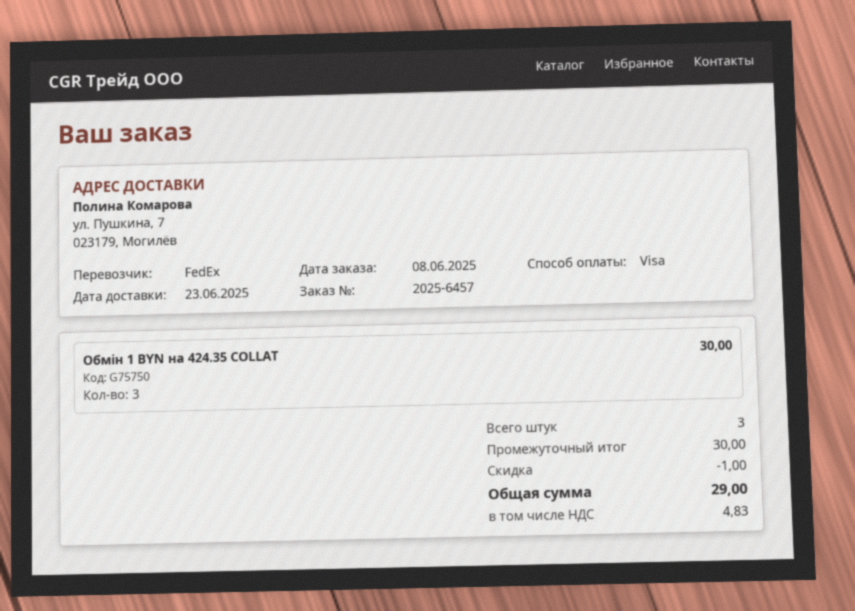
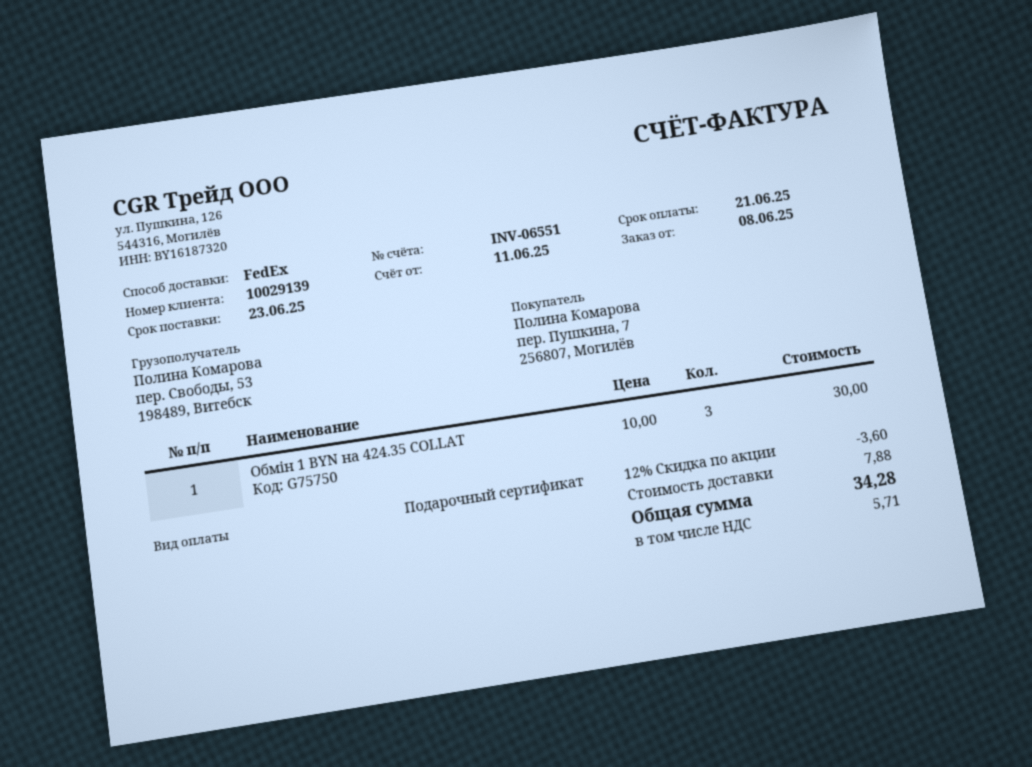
payment method: Visa -> gift card
ship to: ул. Пушкина, 7, 023179, Могилёв -> пер. Свободы, 53, 198489, Витебск
discount: 1.00 -> 3.60
shipping: none -> 7.88
tax: 4.83 -> 5.71
total: 29.00 -> 34.28

